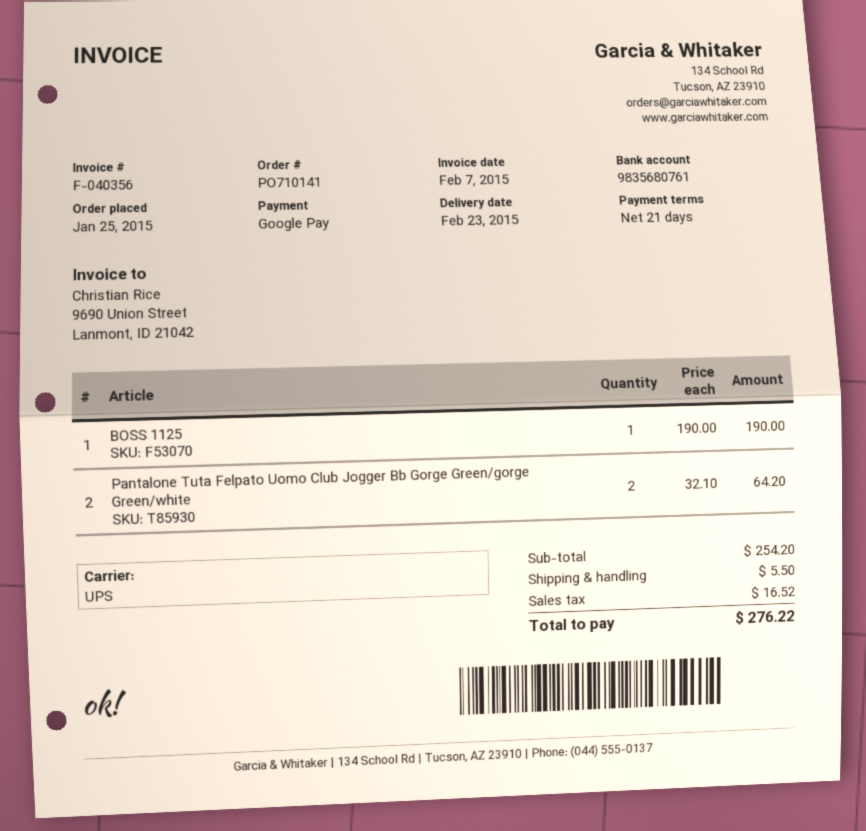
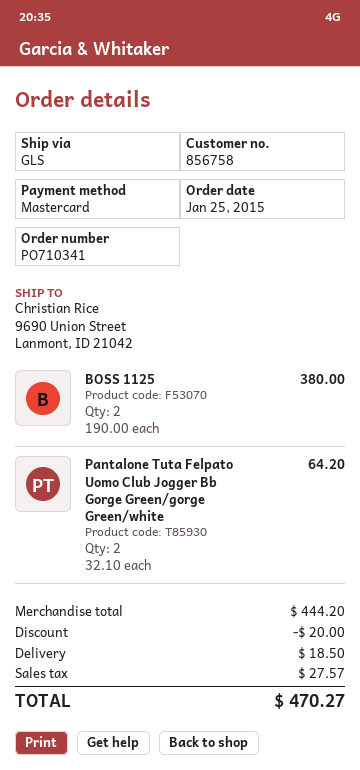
order number: PO710141 -> PO710341
payment method: Google Pay -> Mastercard
shipping method: UPS -> GLS
BOSS 1125: 1 x 190.00 = 190.00 -> 2 x 190.00 = 380.00
subtotal: 254.20 -> 444.20
discount: none -> 20.00
shipping: 5.50 -> 18.50
tax: 16.52 -> 27.57
total: 276.22 -> 470.27

